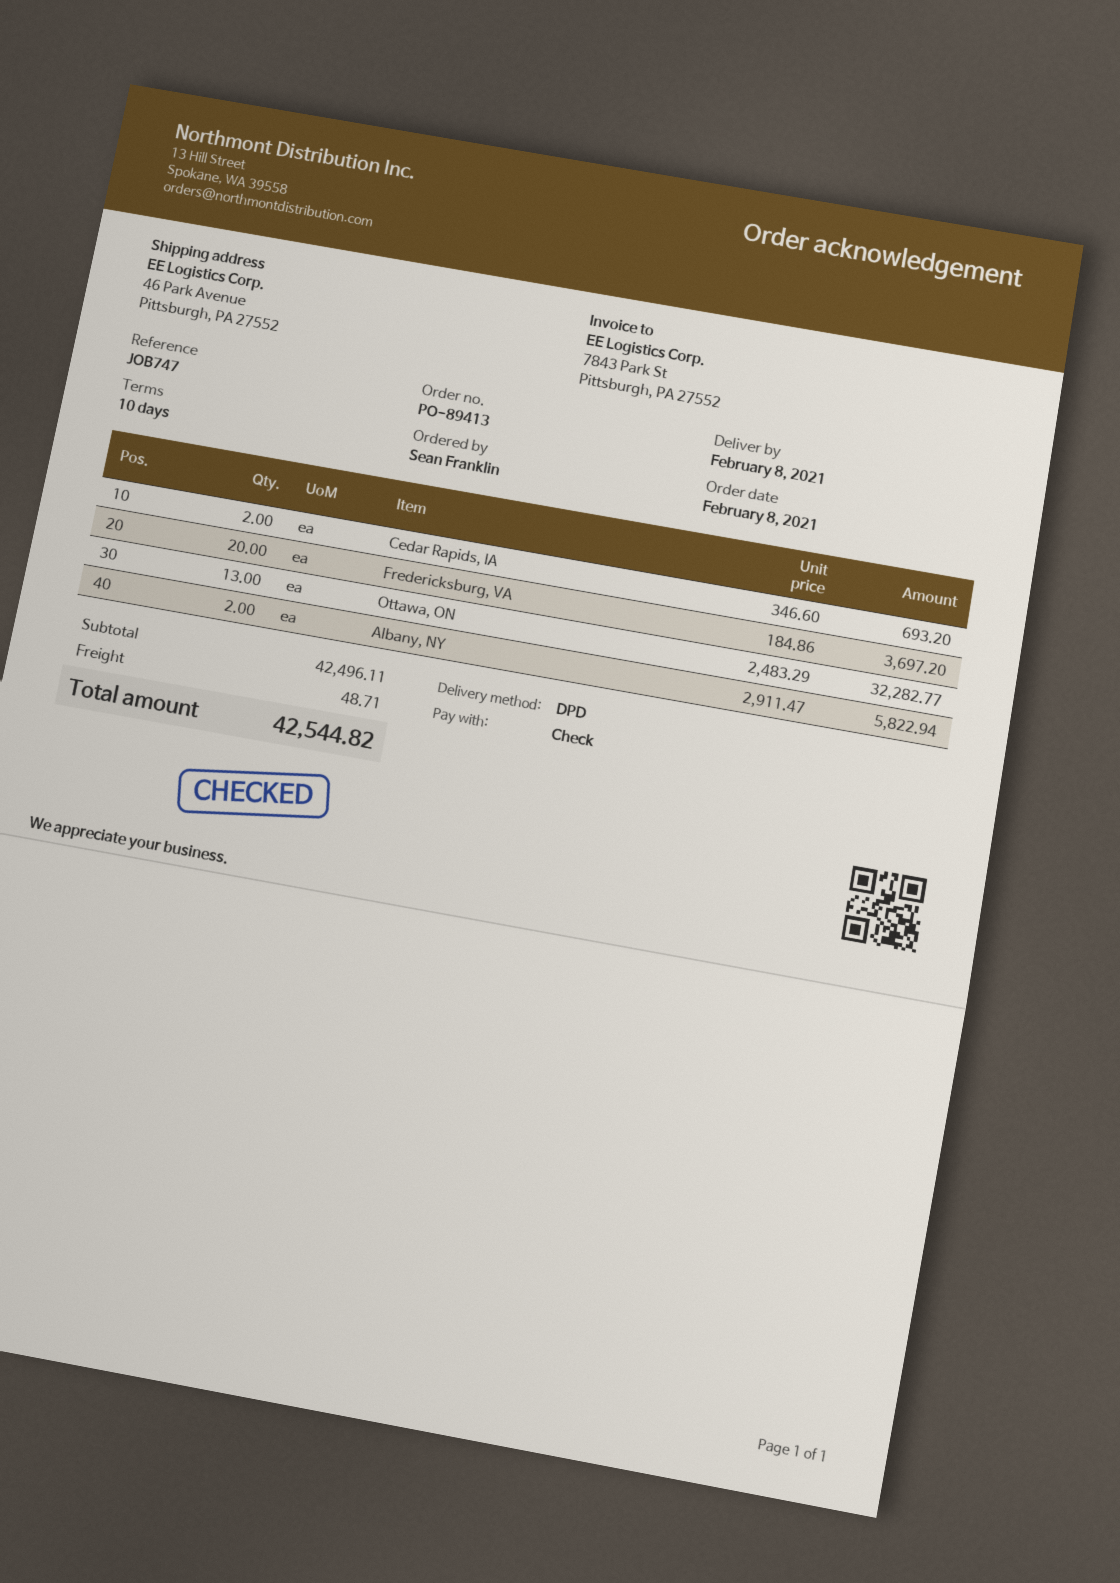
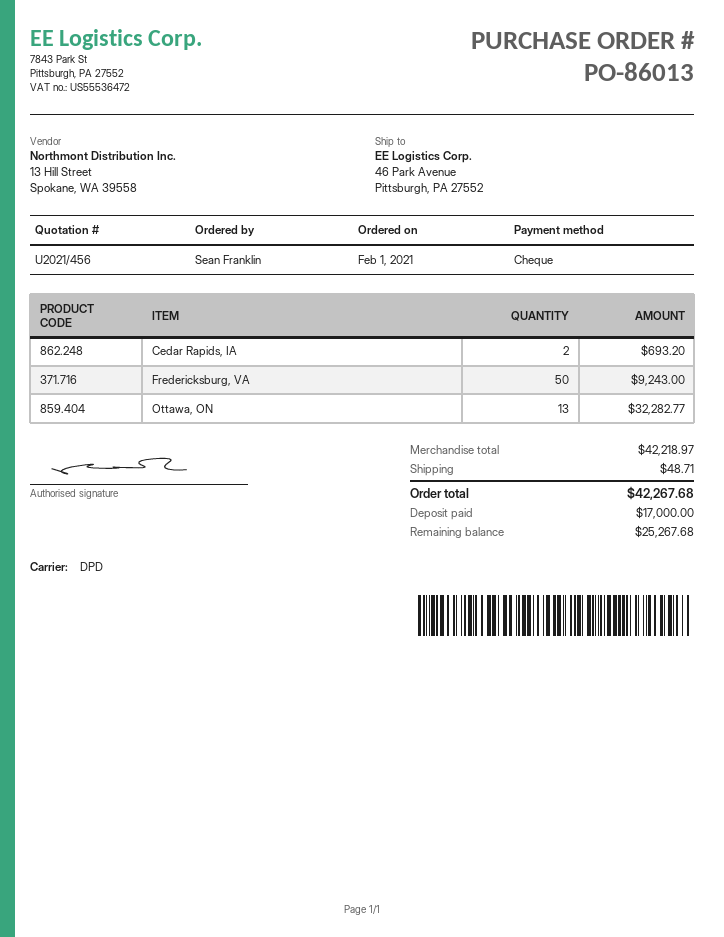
order number: PO-89413 -> PO-86013
order date: 2021-02-08 -> 2021-02-01
Fredericksburg, VA: 20 for 3697.20 -> 50 for 9243.00
Albany, NY: 2 for 5822.94 -> none
subtotal: 42496.11 -> 42218.97
total: 42544.82 -> 42267.68

